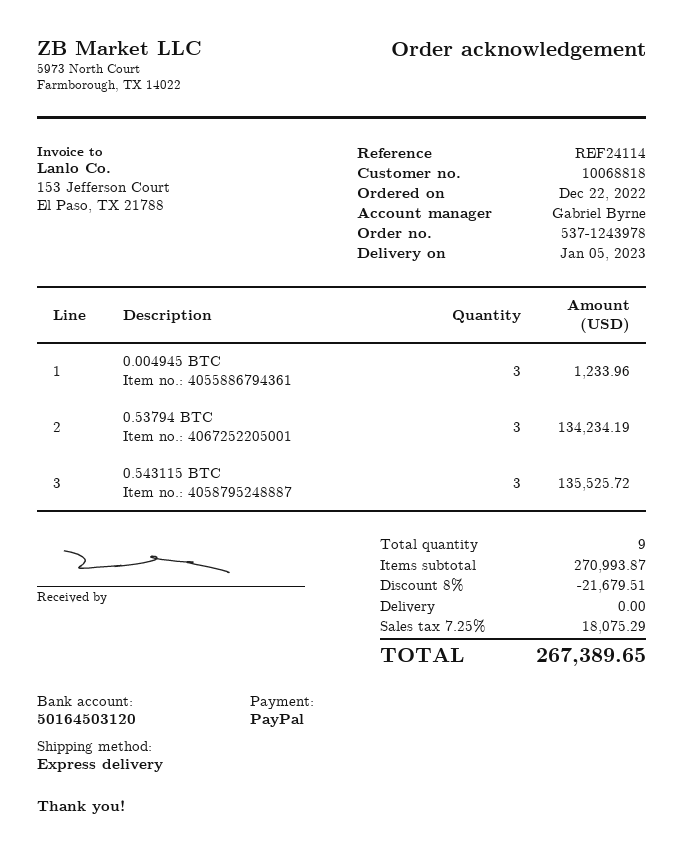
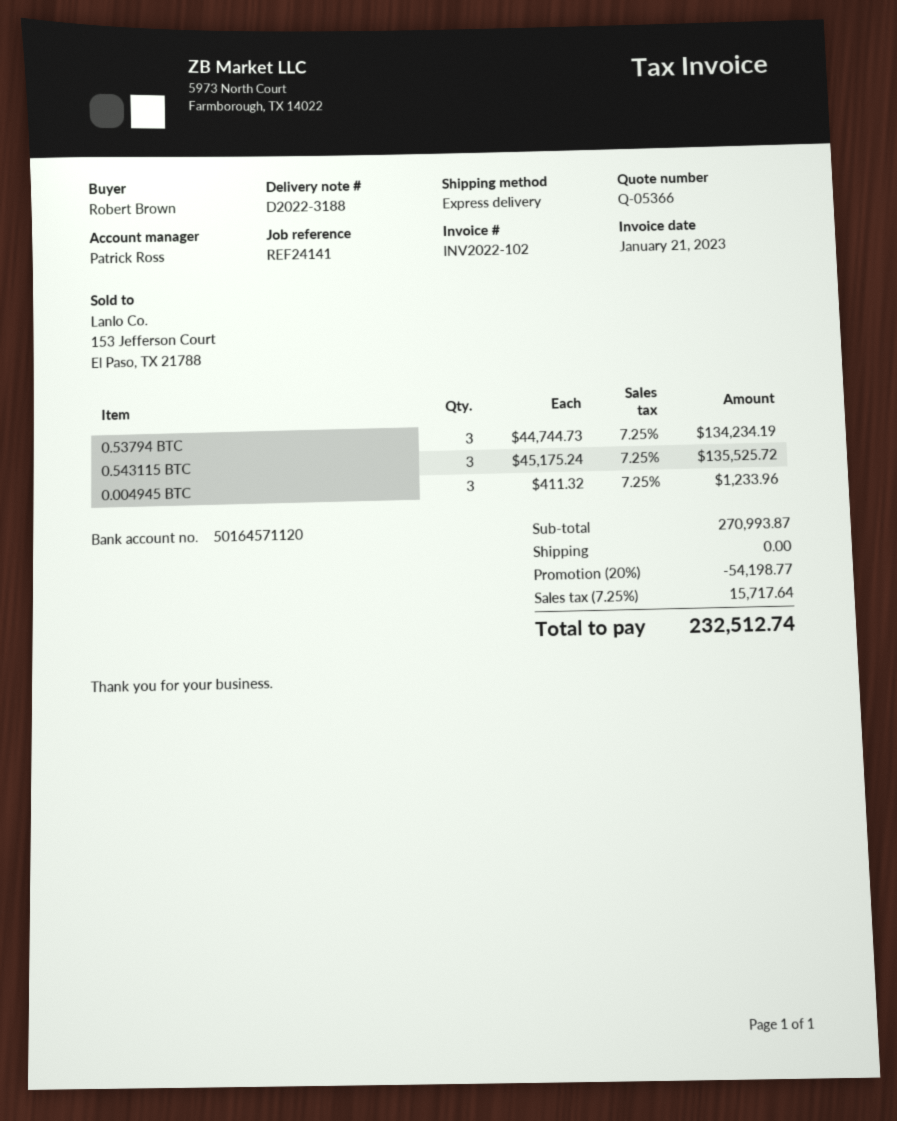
reference: REF24114 -> REF24141
sales rep: Gabriel Byrne -> Patrick Ross
bank account: 50164503120 -> 50164571120
discount: 8% = 21679.51 -> 20% = 54198.77
tax: 7.25% = 18075.29 -> 7.25% = 15717.64
total: 267389.65 -> 232512.74

